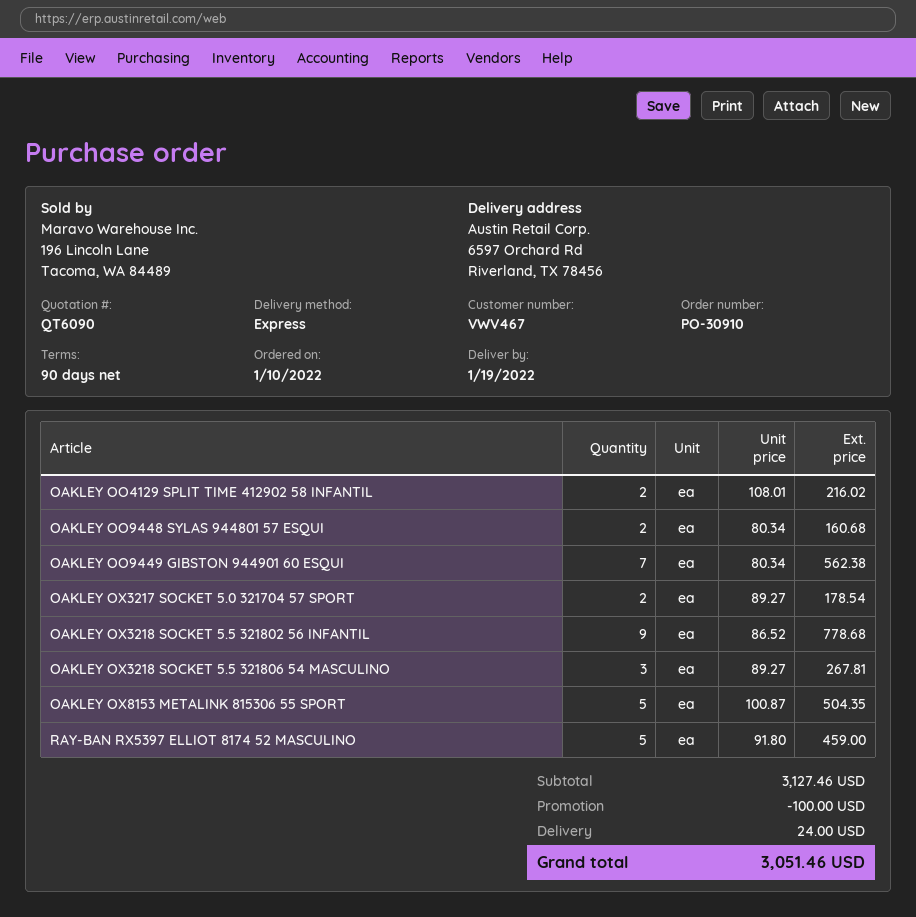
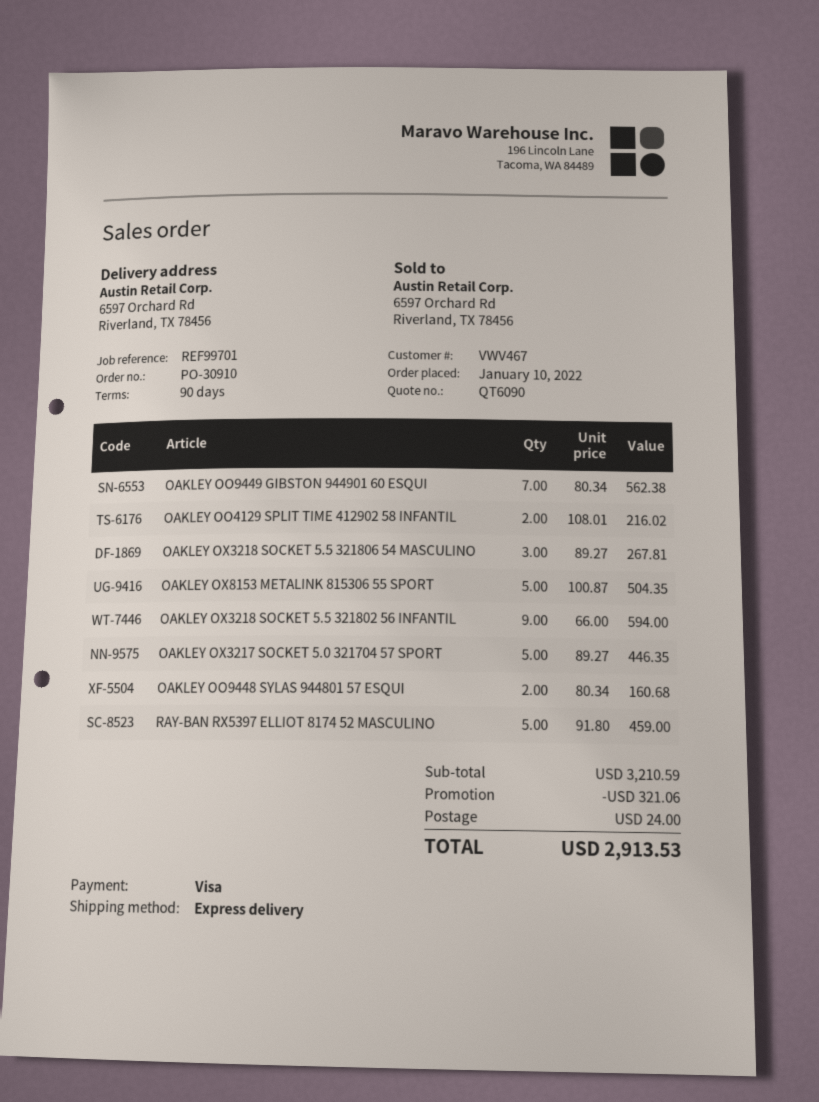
OAKLEY OX3217 SOCKET 5.0 321704 57 SPORT: 2 x 89.27 = 178.54 -> 5 x 89.27 = 446.35
OAKLEY OX3218 SOCKET 5.5 321802 56 INFANTIL: 9 x 86.52 = 778.68 -> 9 x 66.00 = 594.00
subtotal: 3127.46 -> 3210.59
discount: 100.00 -> 321.06
total: 3051.46 -> 2913.53

